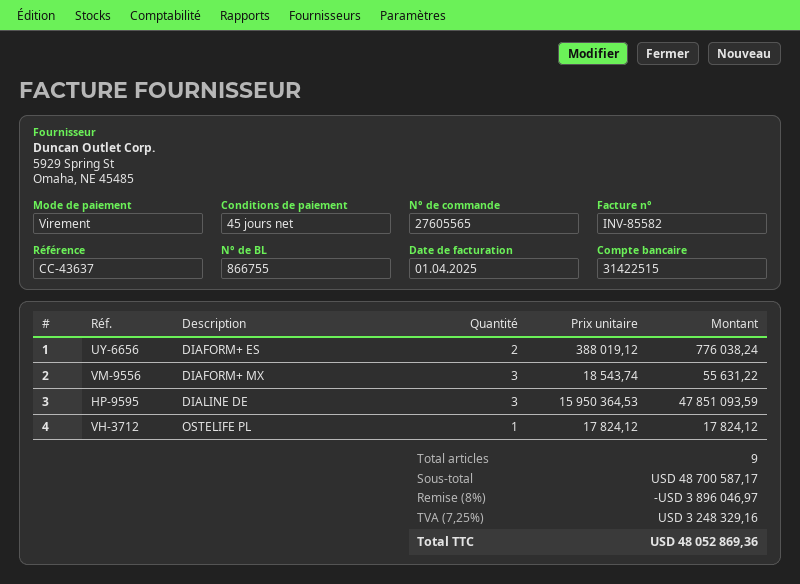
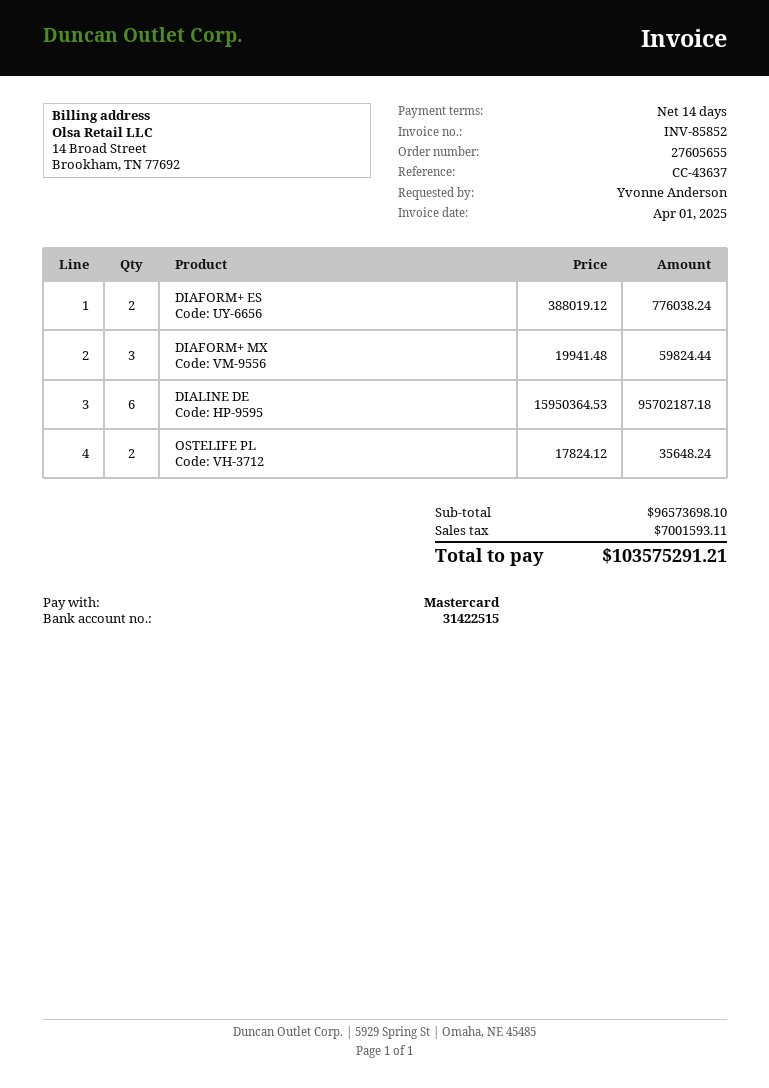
order number: 27605565 -> 27605655
invoice number: INV-85582 -> INV-85852
payment terms: 45 days -> 14 days
payment method: bank transfer -> Mastercard
DIAFORM+ MX: 3 x 18543.74 = 55631.22 -> 3 x 19941.48 = 59824.44
DIALINE DE: 3 x 15950364.53 = 47851093.59 -> 6 x 15950364.53 = 95702187.18
OSTELIFE PL: 1 x 17824.12 = 17824.12 -> 2 x 17824.12 = 35648.24
subtotal: 48700587.17 -> 96573698.10
discount: 8% = 3896046.97 -> none
tax: 3248329.16 -> 7001593.11
total: 48052869.36 -> 103575291.21

